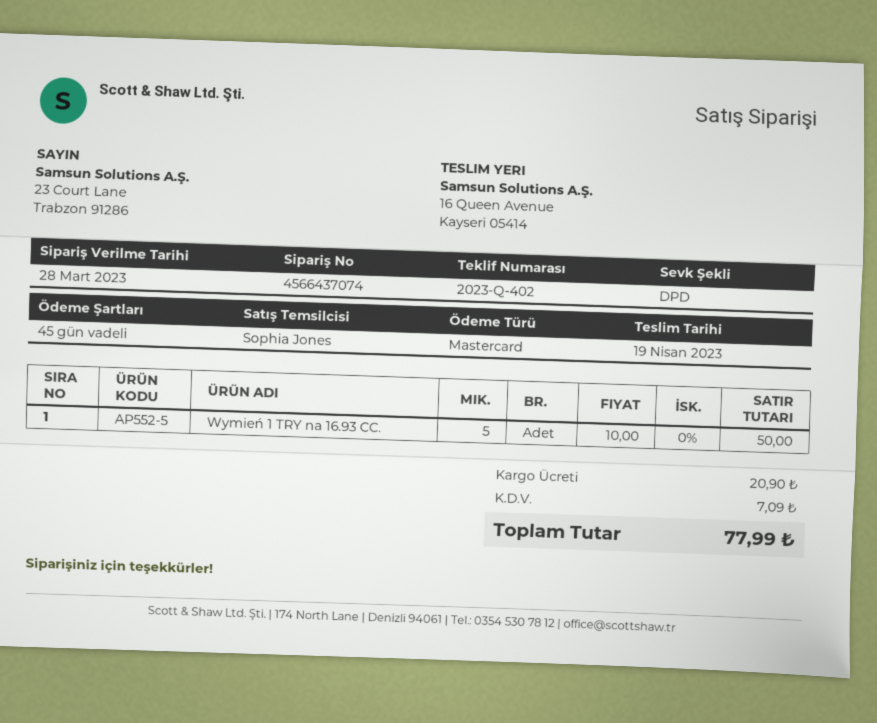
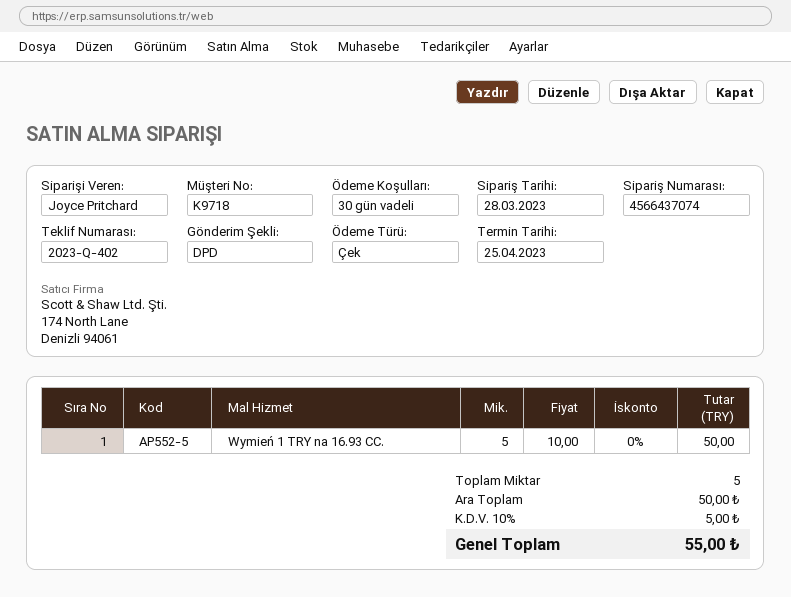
delivery date: 2023-04-19 -> 2023-04-25
payment terms: 45 days -> 30 days
payment method: Mastercard -> cheque
shipping: 20.90 -> none
tax: 7.09 -> 5.00
total: 77.99 -> 55.00

